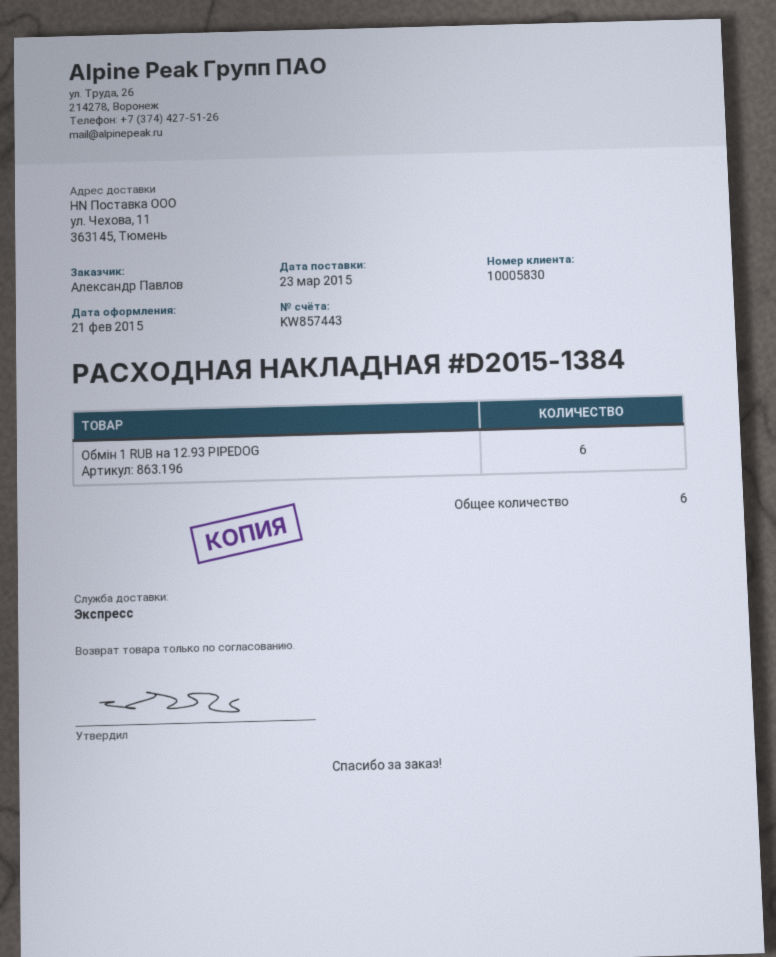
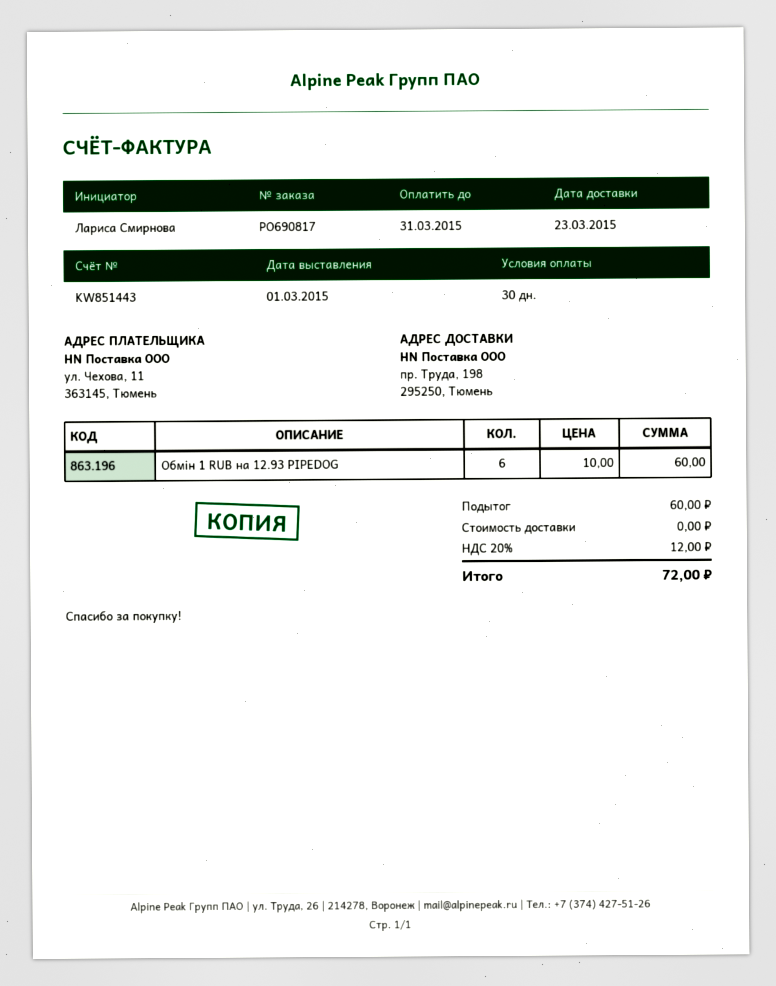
invoice number: KW857443 -> KW851443
ordered by: Александр Павлов -> Лариса Смирнова
ship to: ул. Чехова, 11, 363145, Тюмень -> пр. Труда, 198, 295250, Тюмень

